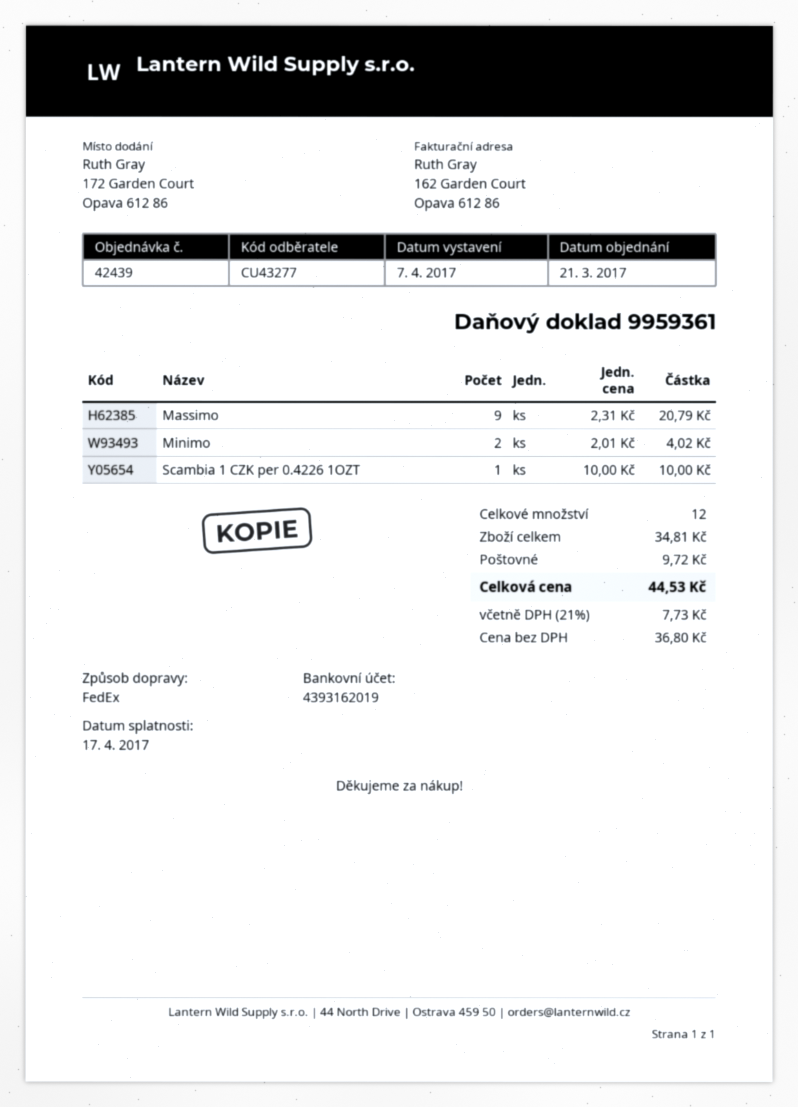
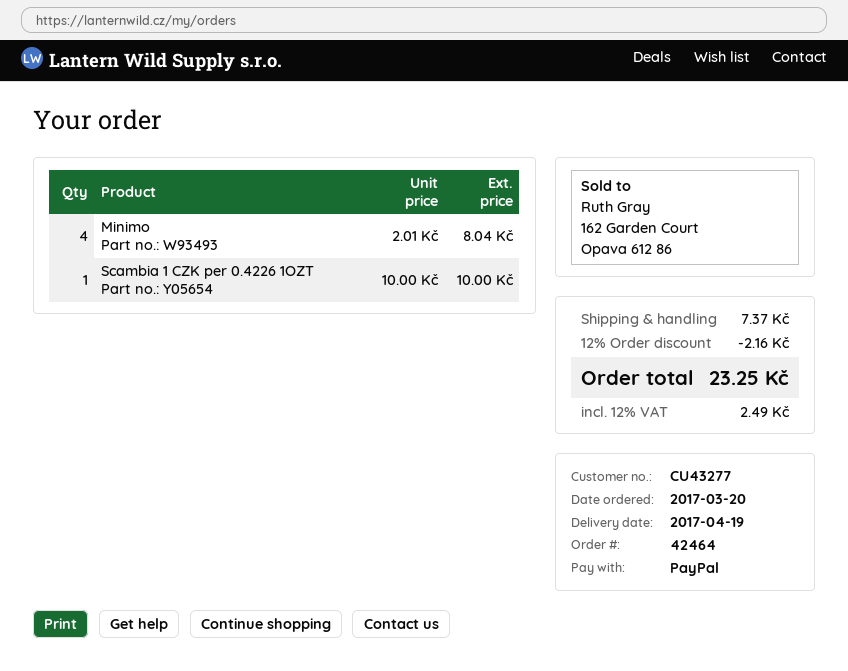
order number: 42439 -> 42464
order date: 2017-03-21 -> 2017-03-20
Massimo: 9 x 2.31 = 20.79 -> none
Minimo: 2 x 2.01 = 4.02 -> 4 x 2.01 = 8.04
discount: none -> 12% = 2.16
shipping: 9.72 -> 7.37
tax: 21% = 7.73 -> 12% = 2.49
total: 44.53 -> 23.25

